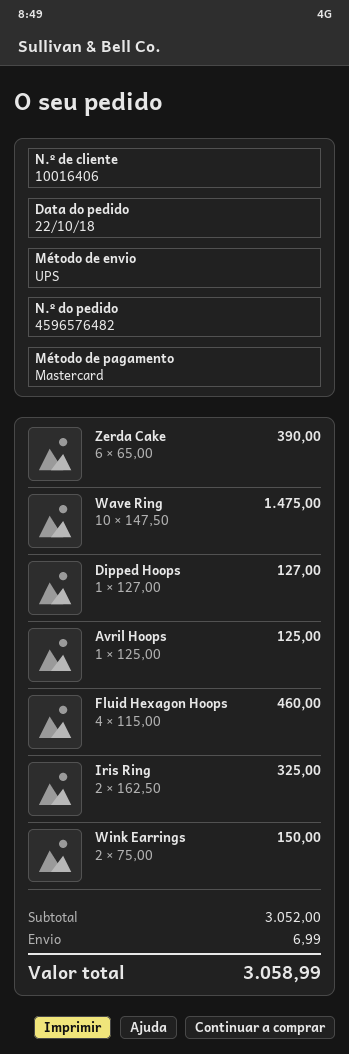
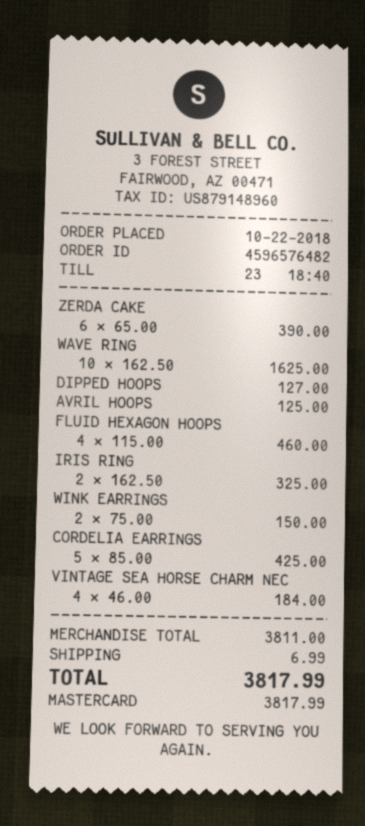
Wave Ring: 10 x 147.50 = 1475.00 -> 10 x 162.50 = 1625.00
CORDELIA EARRINGS: none -> 5 x 85.00 = 425.00
VINTAGE SEA HORSE CHARM NEC: none -> 4 x 46.00 = 184.00
subtotal: 3052.00 -> 3811.00
total: 3058.99 -> 3817.99

